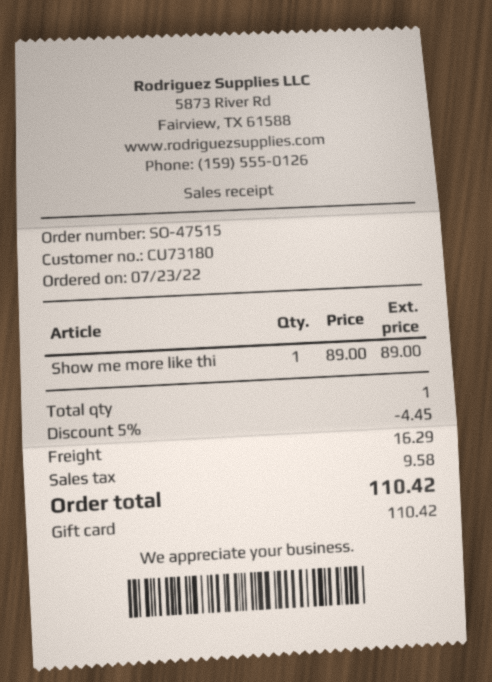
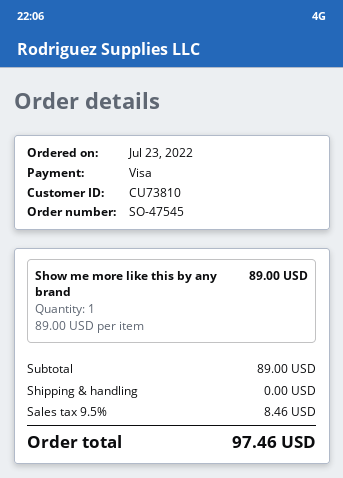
order number: SO-47515 -> SO-47545
customer number: CU73180 -> CU73810
payment method: gift card -> Visa
discount: 5% = 4.45 -> none
shipping: 16.29 -> 0.00
tax: 9.58 -> 8.46
total: 110.42 -> 97.46

